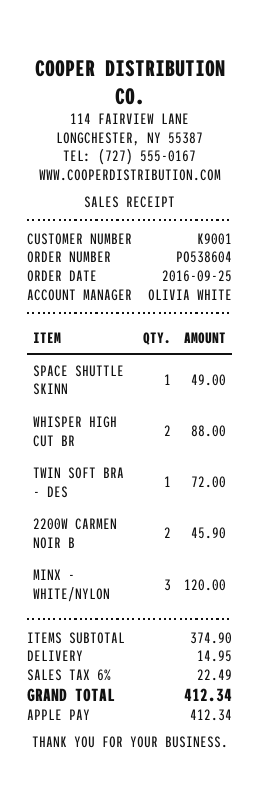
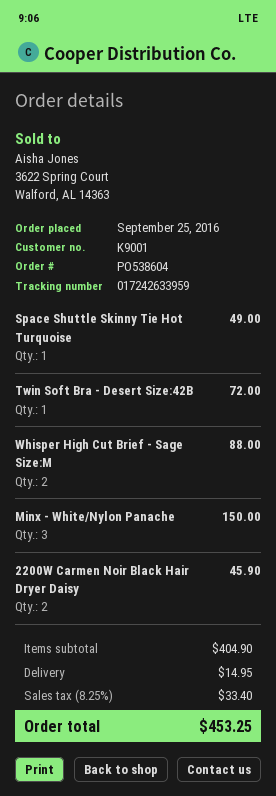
MINX - WHITE/NYLON: 3 for 120.00 -> 3 for 150.00
subtotal: 374.90 -> 404.90
tax: 6% = 22.49 -> 8.25% = 33.40
total: 412.34 -> 453.25

